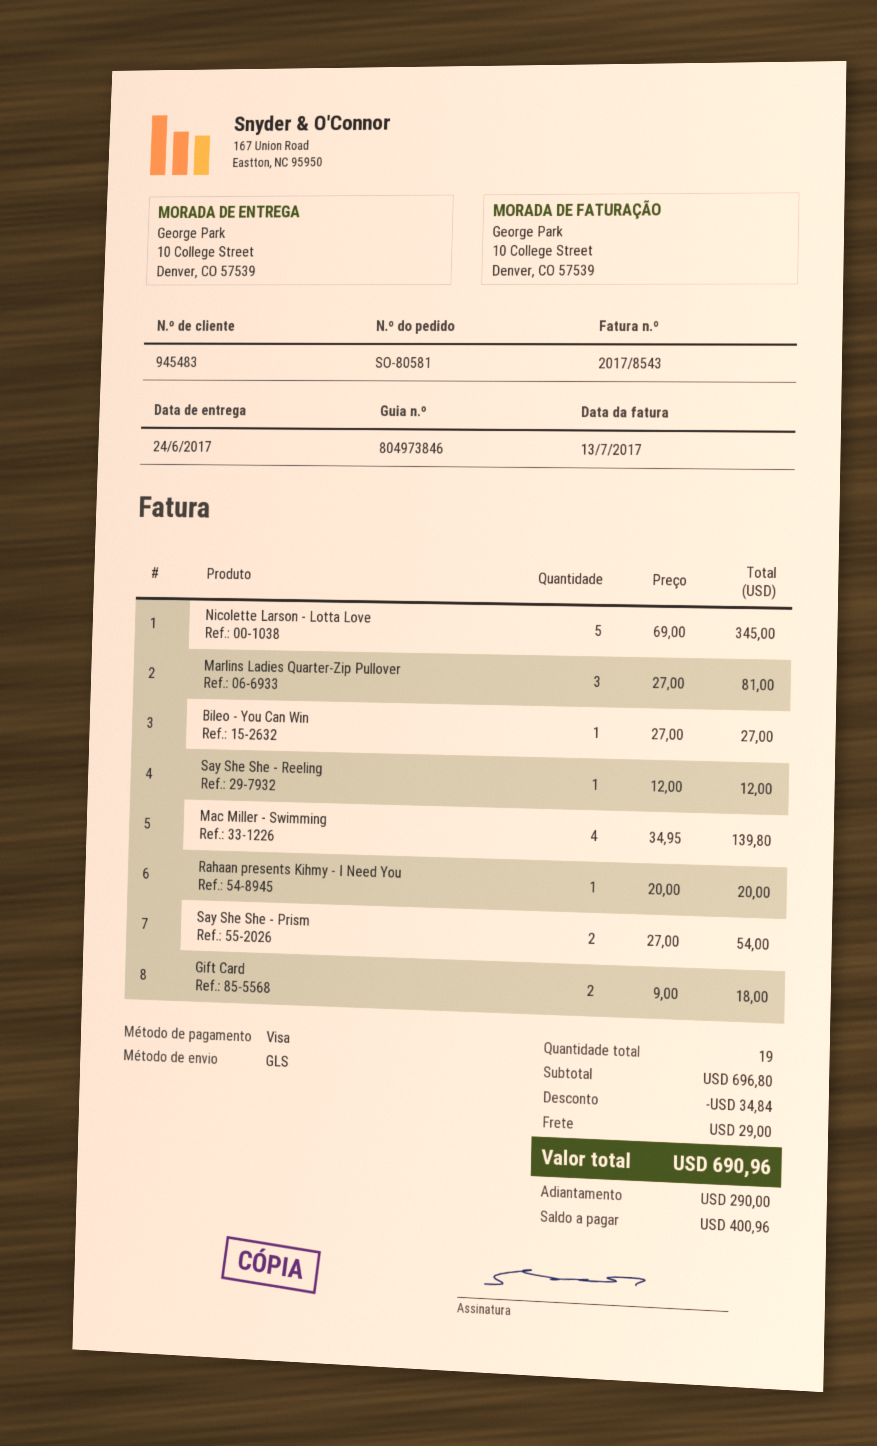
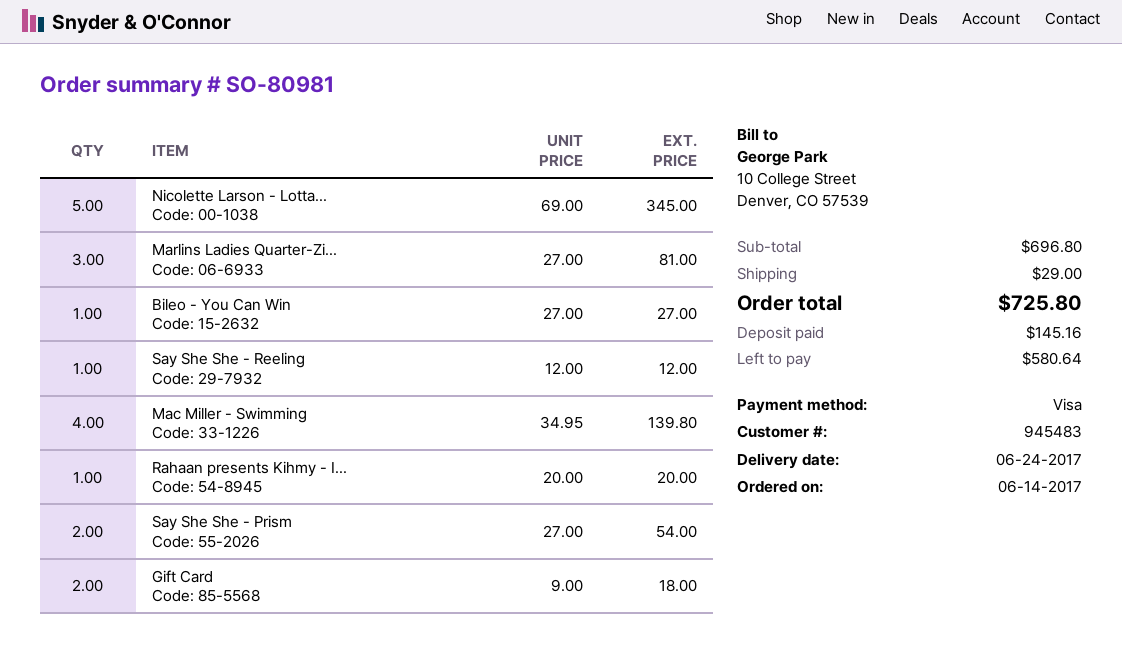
order number: SO-80581 -> SO-80981
discount: 34.84 -> none
total: 690.96 -> 725.80
deposit: 290.00 -> 145.16
balance: 400.96 -> 580.64

